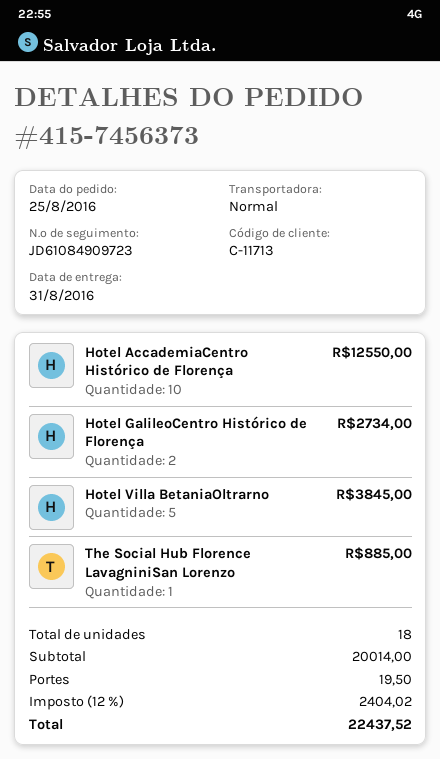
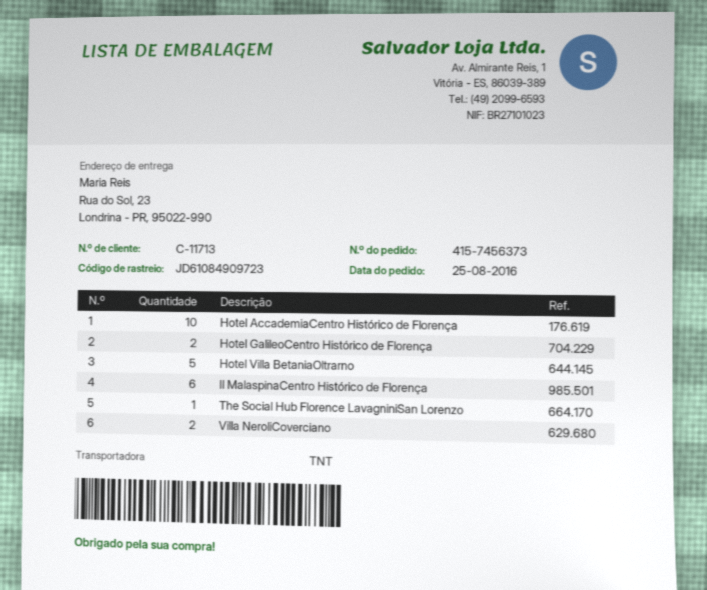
shipping method: standard -> TNT
Il MalaspinaCentro Histórico de Florença: none -> 6
Villa NeroliCoverciano: none -> 2

